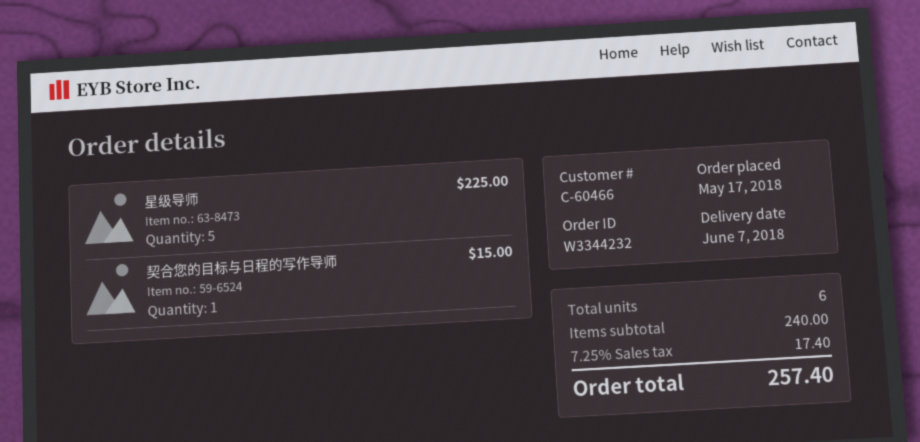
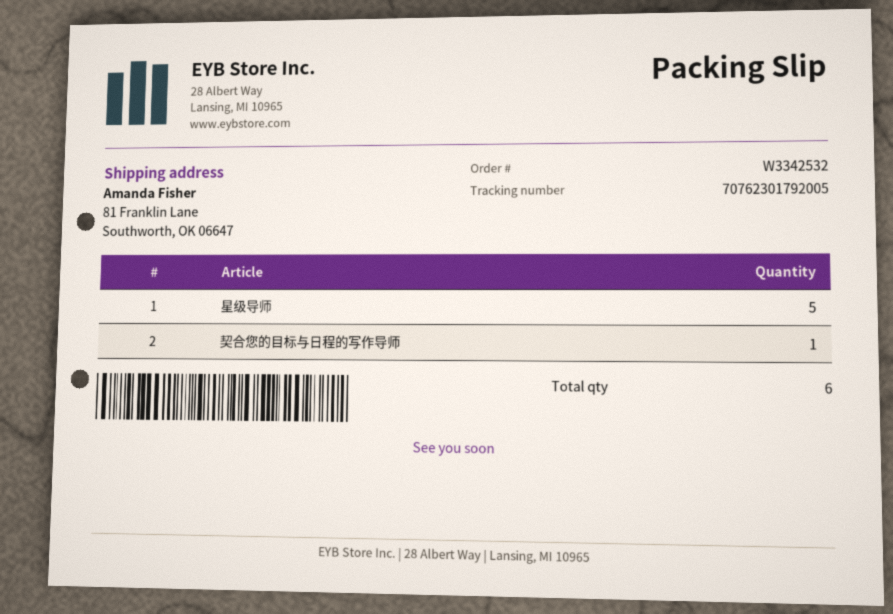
order number: W3344232 -> W3342532

